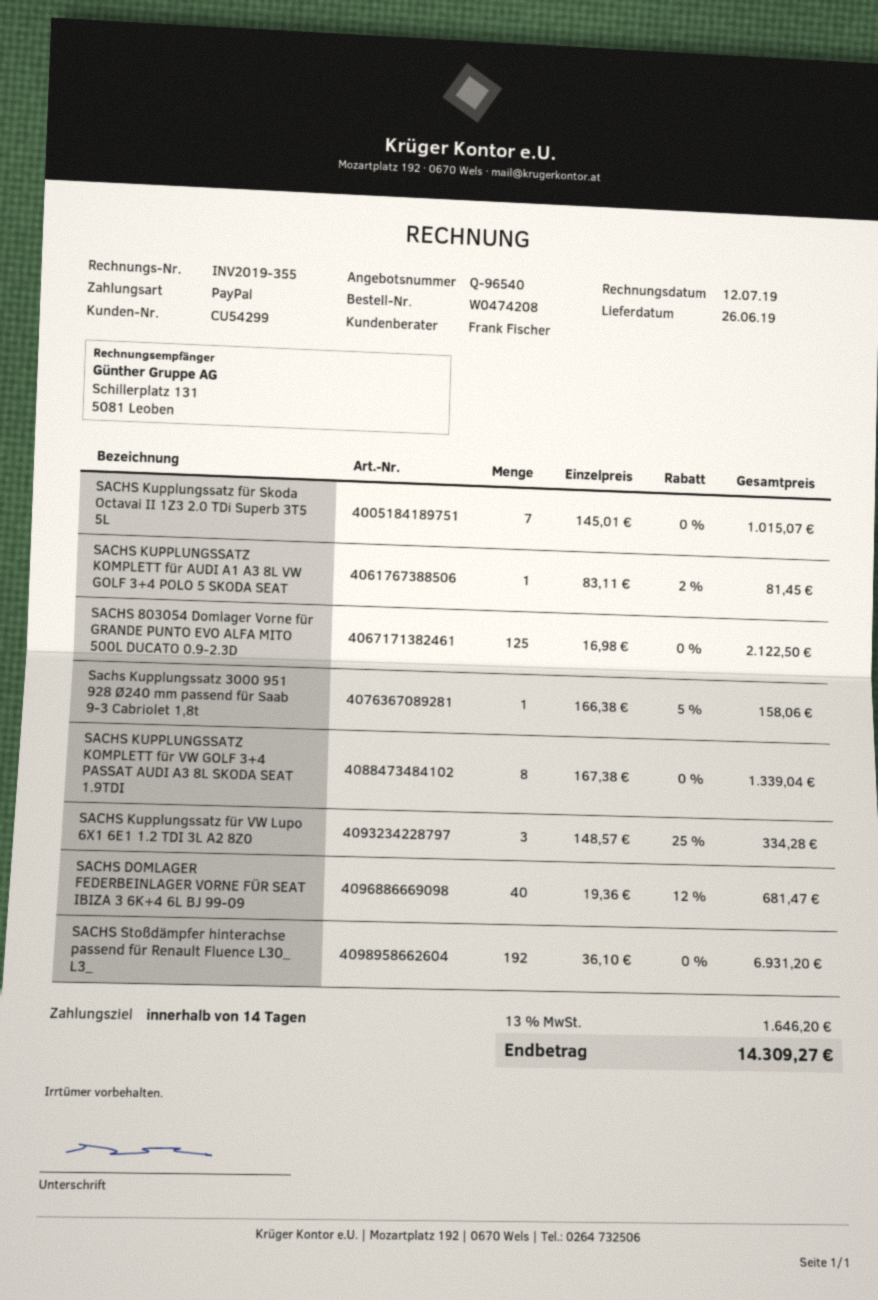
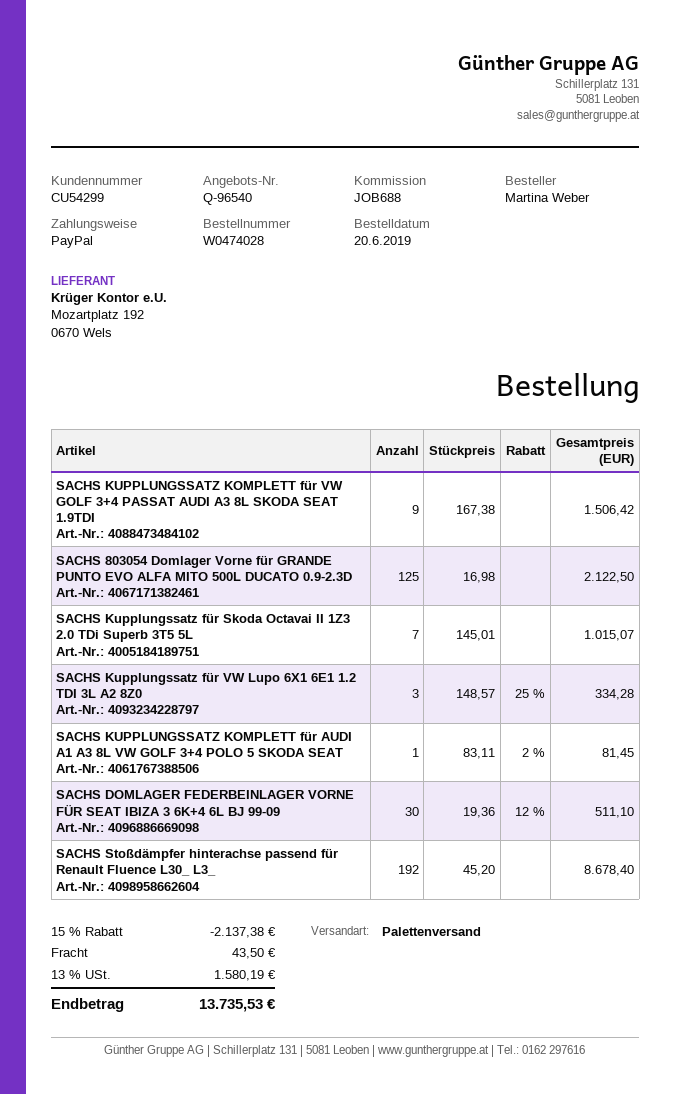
order number: W0474208 -> W0474028
Sachs Kupplungssatz 3000 951 928 Ø240 mm passend für Saab 9-3 Cabriolet 1,8t: 1 x 166.38 - 5% = 158.06 -> none
SACHS KUPPLUNGSSATZ KOMPLETT für VW GOLF 3+4 PASSAT AUDI A3 8L SKODA SEAT 1.9TDI: 8 x 167.38 = 1339.04 -> 9 x 167.38 = 1506.42
SACHS DOMLAGER FEDERBEINLAGER VORNE FÜR SEAT IBIZA 3 6K+4 6L BJ 99-09: 40 x 19.36 - 12% = 681.47 -> 30 x 19.36 - 12% = 511.10
SACHS Stoßdämpfer hinterachse passend für Renault Fluence L30_ L3_: 192 x 36.10 = 6931.20 -> 192 x 45.20 = 8678.40
discount: none -> 15% = 2137.38
shipping: none -> 43.50
tax: 13% = 1646.20 -> 13% = 1580.19
total: 14309.27 -> 13735.53

